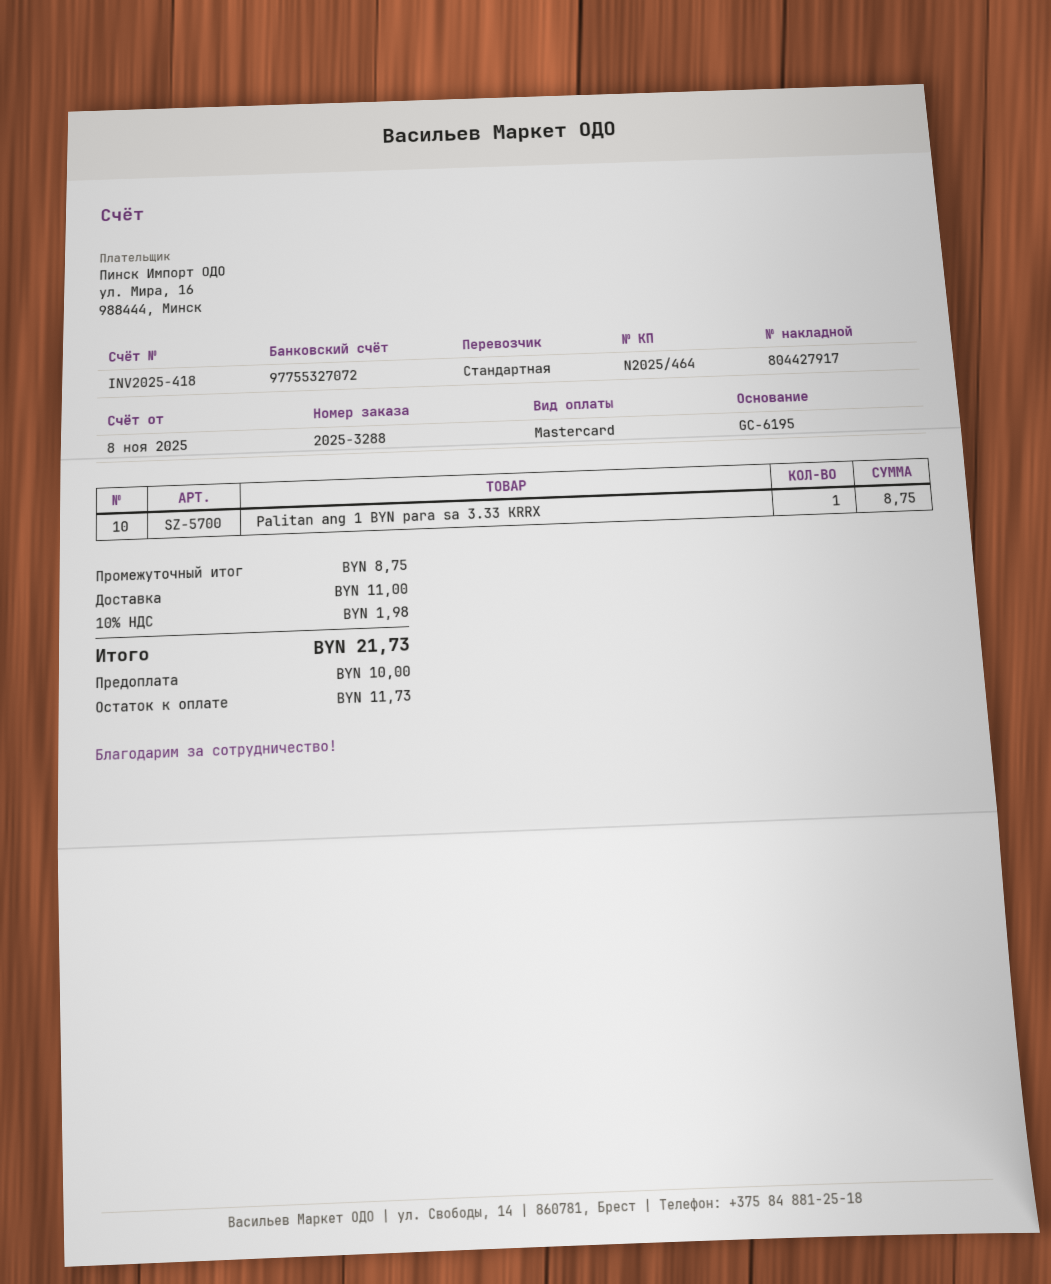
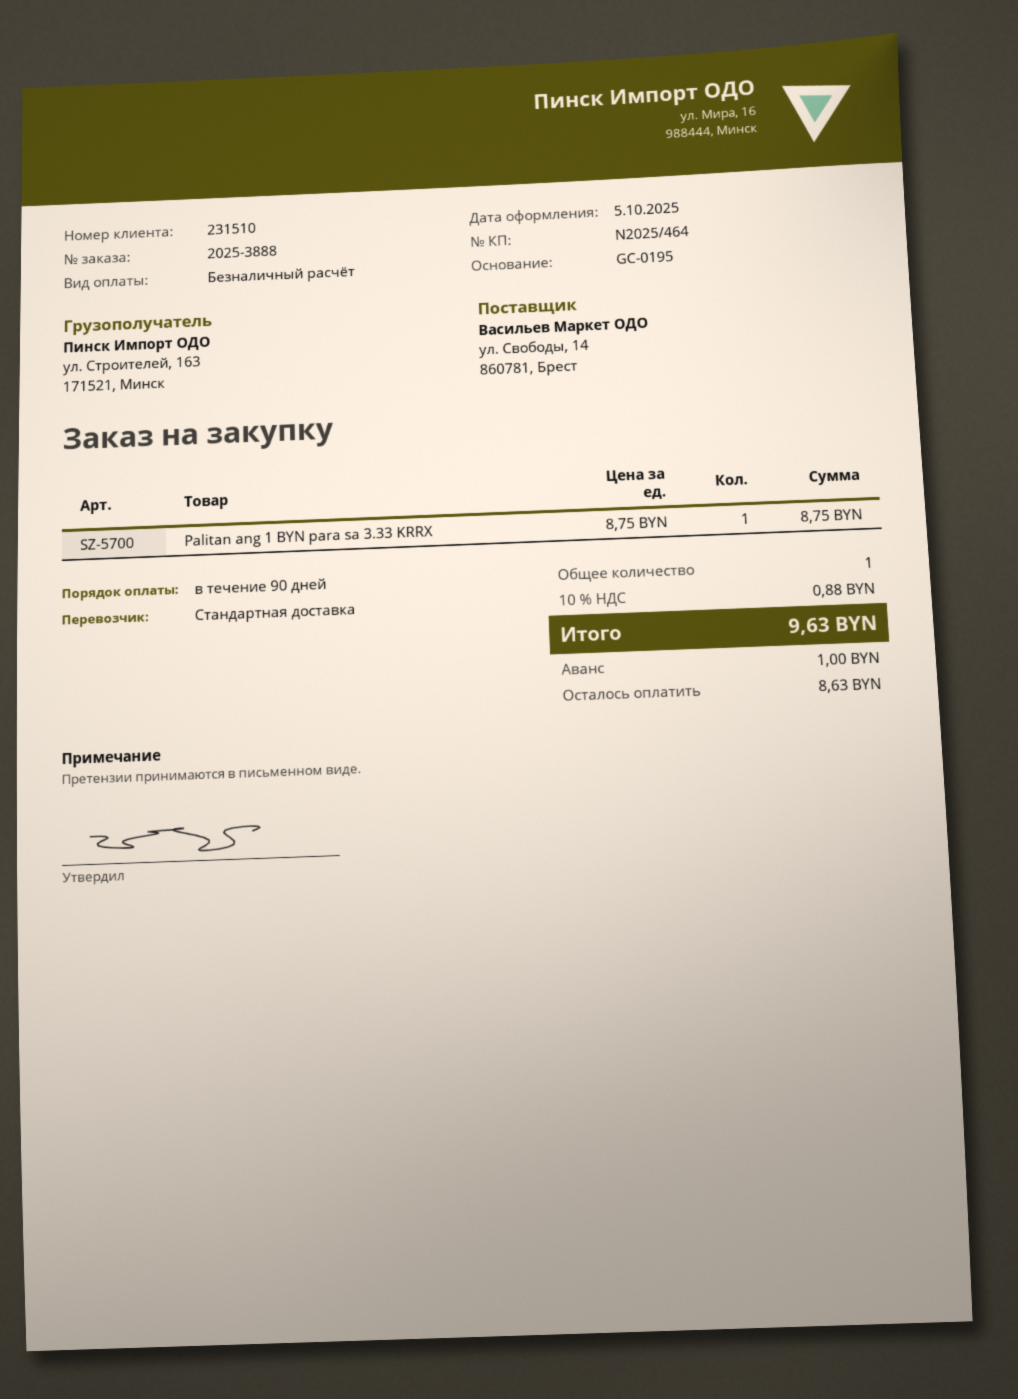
order number: 2025-3288 -> 2025-3888
reference: GC-6195 -> GC-0195
payment method: Mastercard -> bank transfer
shipping: 11.00 -> none
tax: 10% = 1.98 -> 10% = 0.88
total: 21.73 -> 9.63
deposit: 10.00 -> 1.00
balance: 11.73 -> 8.63

